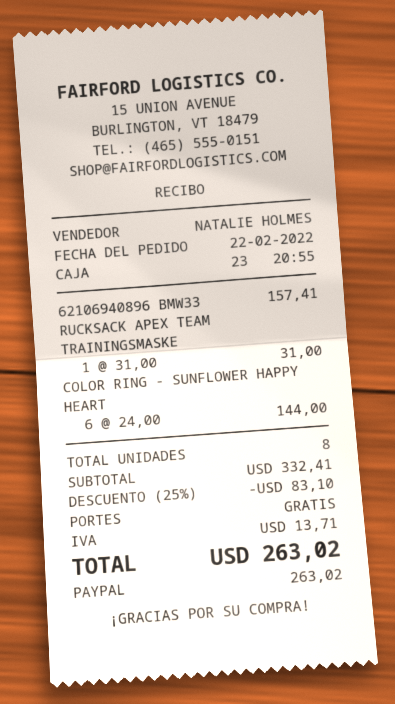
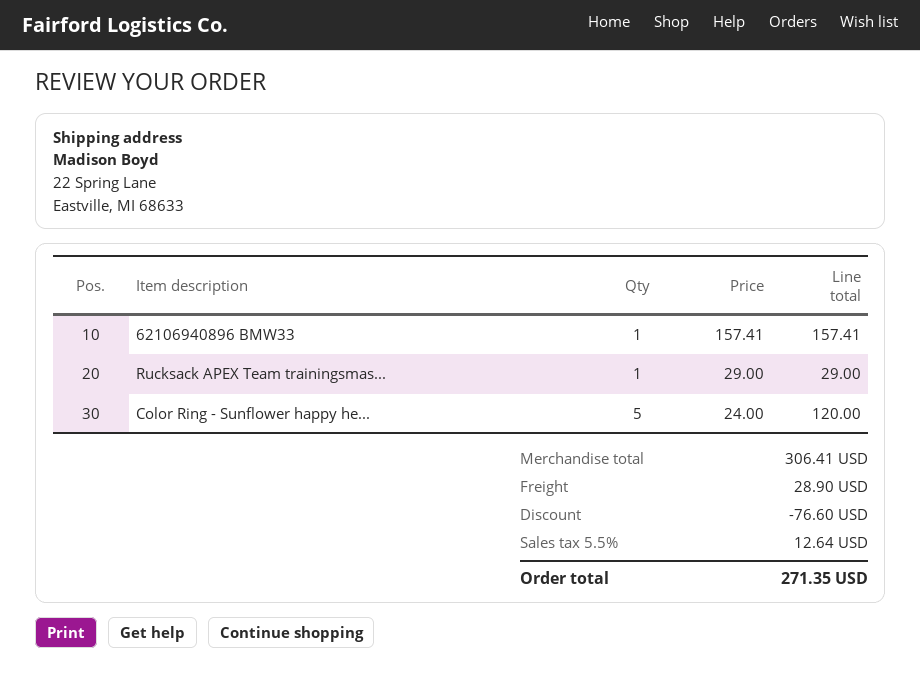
RUCKSACK APEX TEAM TRAININGSMASKE: 1 x 31.00 = 31.00 -> 1 x 29.00 = 29.00
COLOR RING - SUNFLOWER HAPPY HEART: 6 x 24.00 = 144.00 -> 5 x 24.00 = 120.00
subtotal: 332.41 -> 306.41
discount: 83.10 -> 76.60
shipping: 0.00 -> 28.90
tax: 13.71 -> 12.64
total: 263.02 -> 271.35

